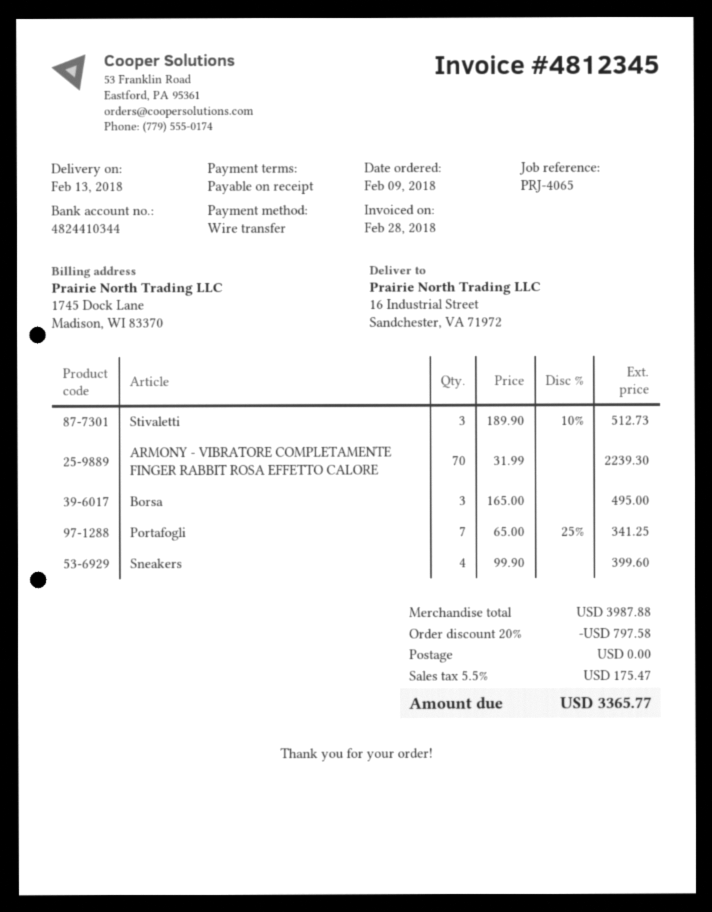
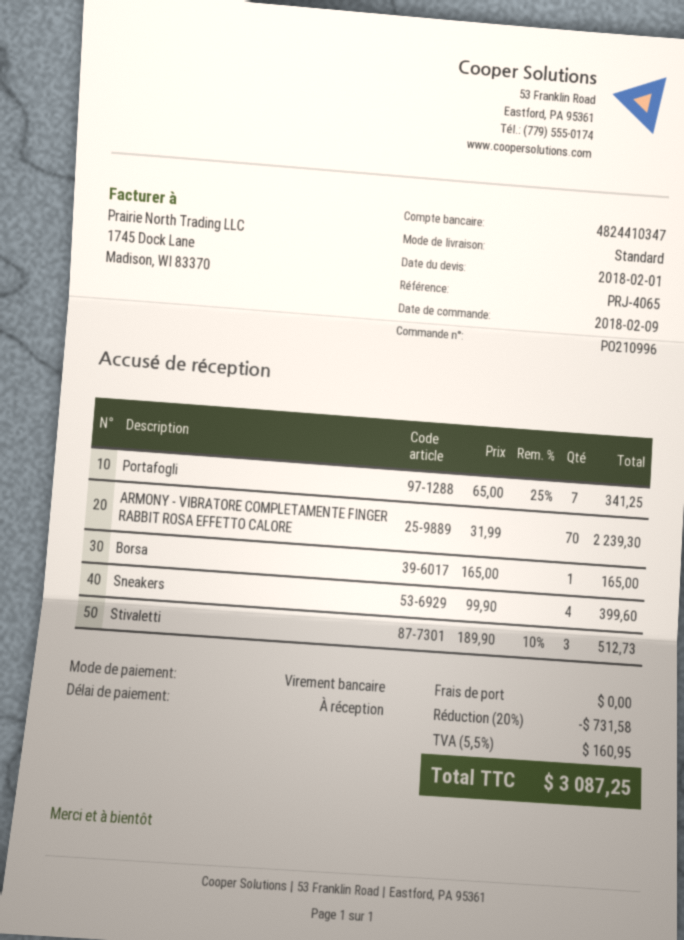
bank account: 4824410344 -> 4824410347
Borsa: 3 x 165.00 = 495.00 -> 1 x 165.00 = 165.00
discount: 20% = 797.58 -> 20% = 731.58
tax: 5.5% = 175.47 -> 5.5% = 160.95
total: 3365.77 -> 3087.25

